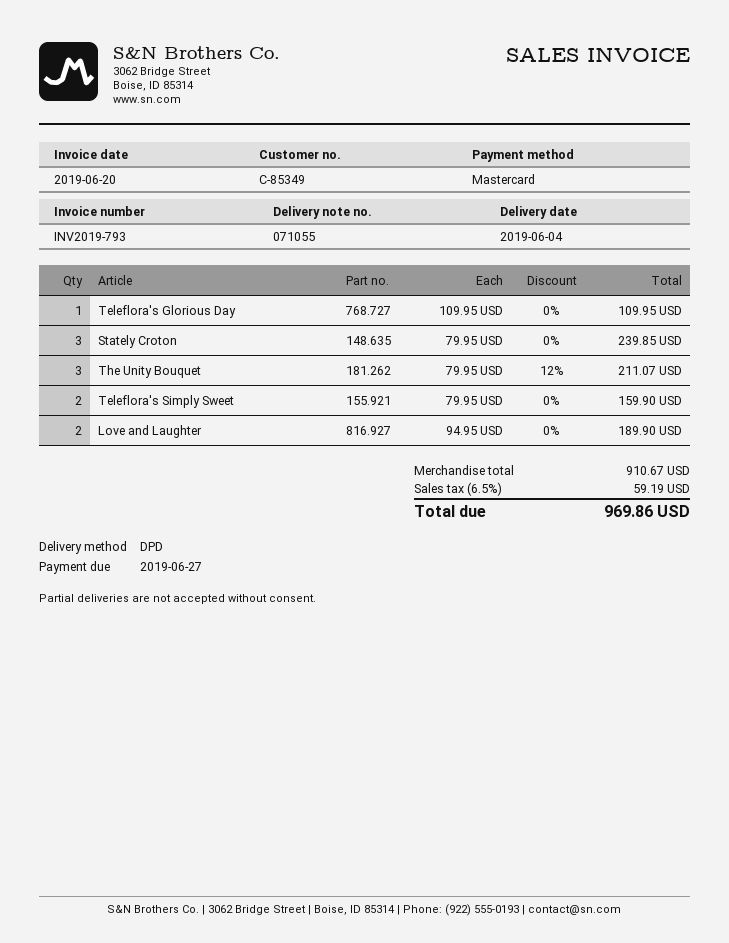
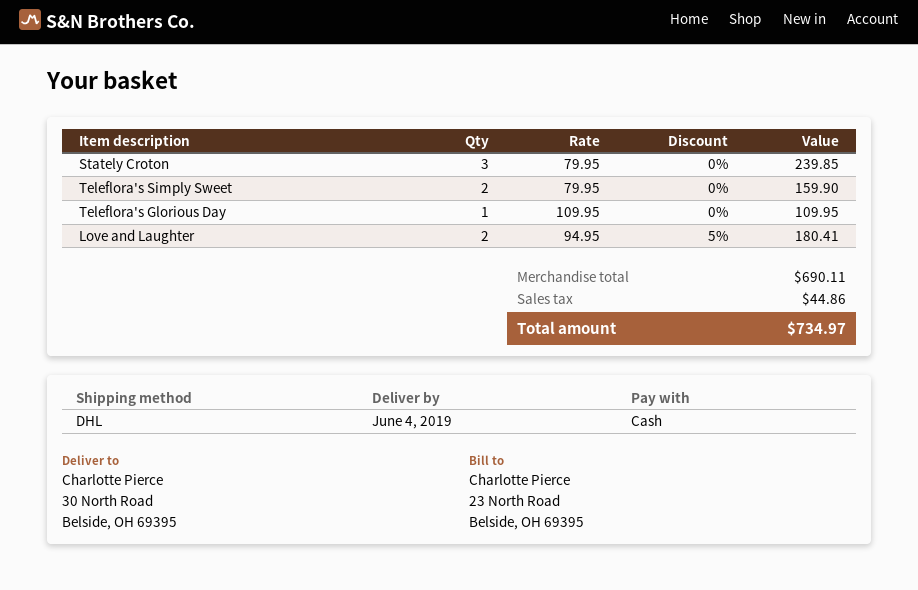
payment method: Mastercard -> cash
shipping method: DPD -> DHL
The Unity Bouquet: 3 x 79.95 - 12% = 211.07 -> none
Love and Laughter: 2 x 94.95 = 189.90 -> 2 x 94.95 - 5% = 180.41
subtotal: 910.67 -> 690.11
tax: 59.19 -> 44.86
total: 969.86 -> 734.97

